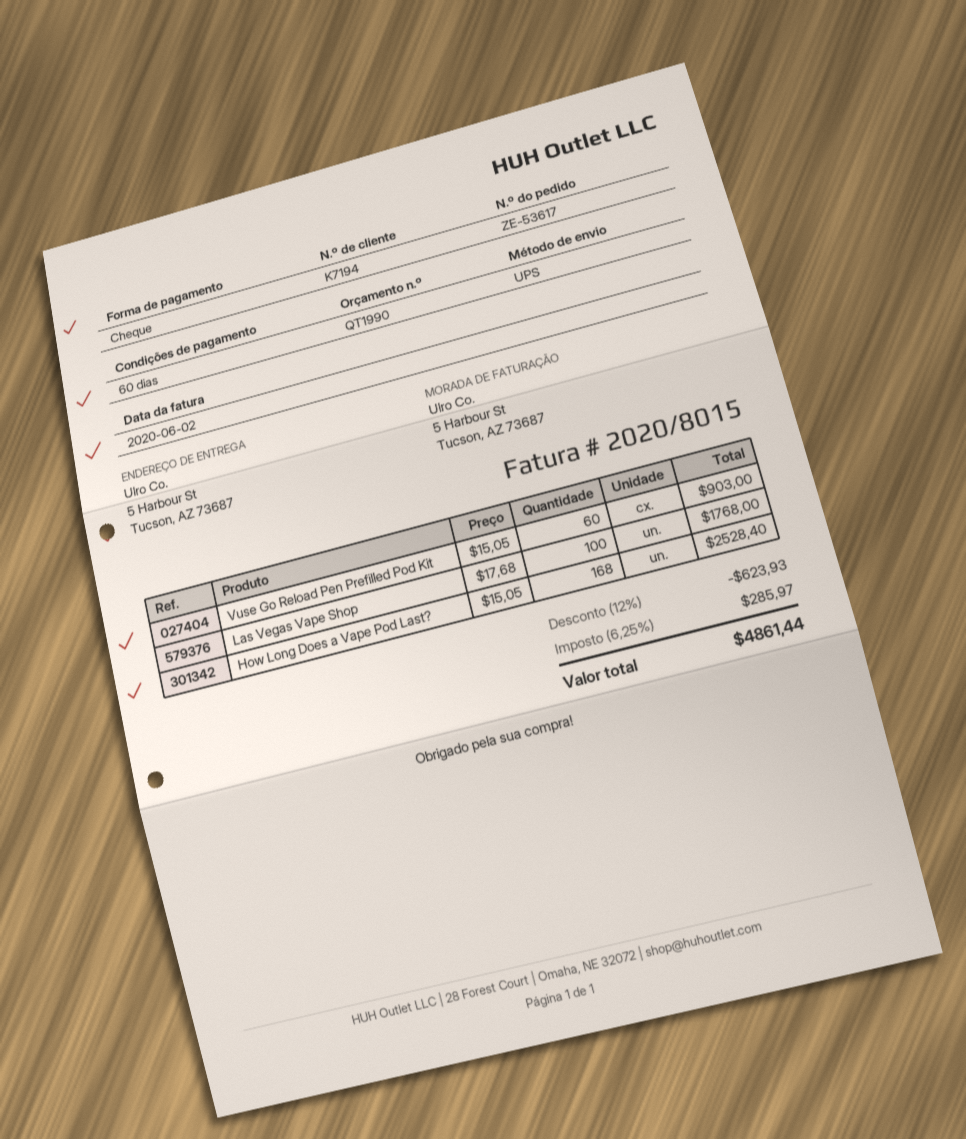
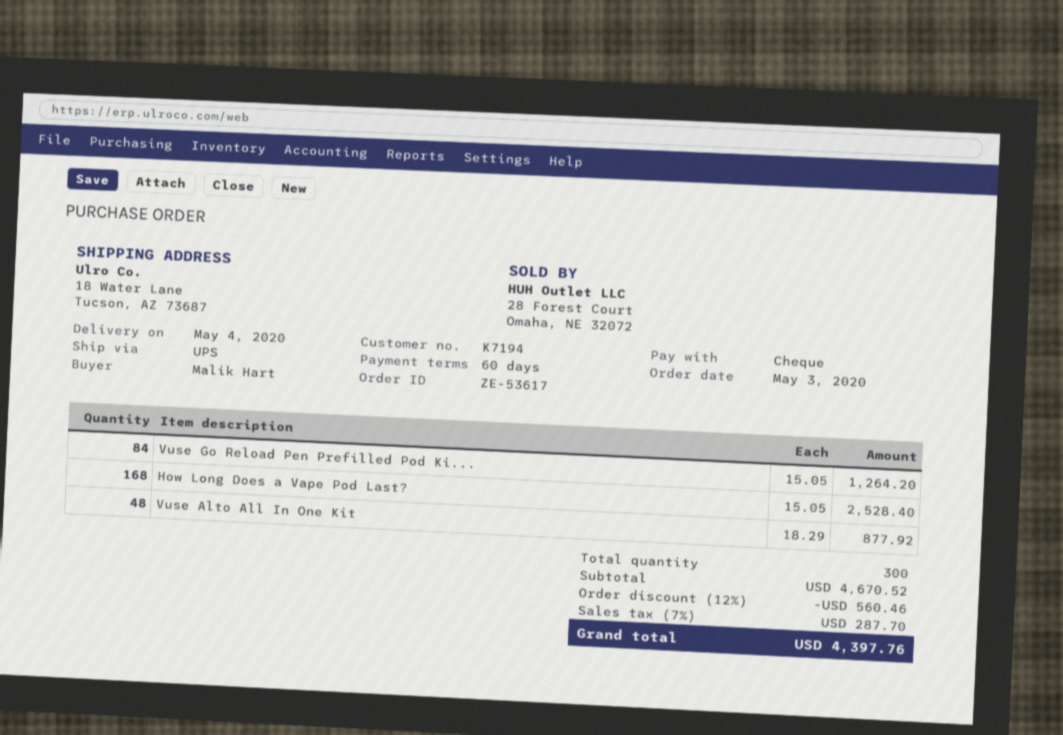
ship to: 5 Harbour St, Tucson, AZ 73687 -> 18 Water Lane, Tucson, AZ 73687
Vuse Go Reload Pen Prefilled Pod Kit: 60 x 15.05 = 903.00 -> 84 x 15.05 = 1264.20
Las Vegas Vape Shop: 100 x 17.68 = 1768.00 -> none
Vuse Alto All In One Kit: none -> 48 x 18.29 = 877.92
discount: 12% = 623.93 -> 12% = 560.46
tax: 6.25% = 285.97 -> 7% = 287.70
total: 4861.44 -> 4397.76

